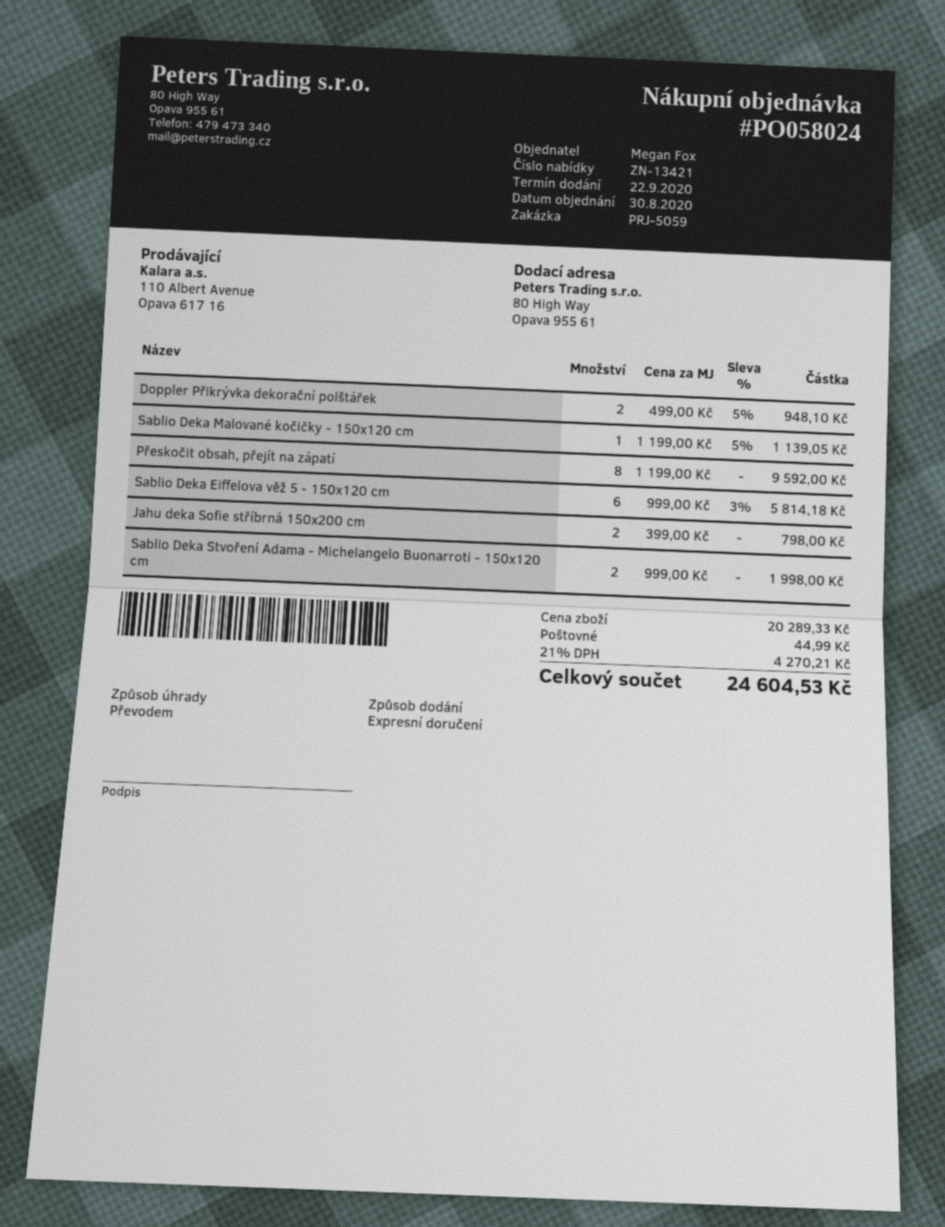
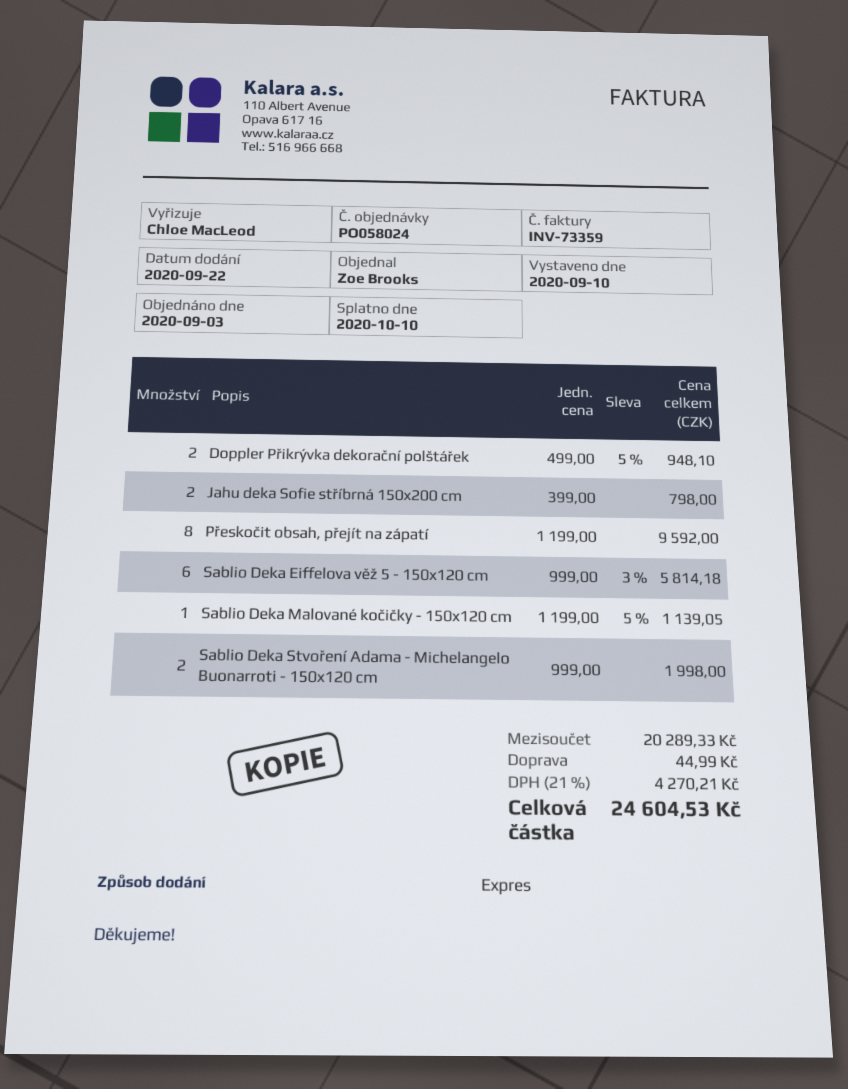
order date: 2020-08-30 -> 2020-09-03
ordered by: Megan Fox -> Zoe Brooks

